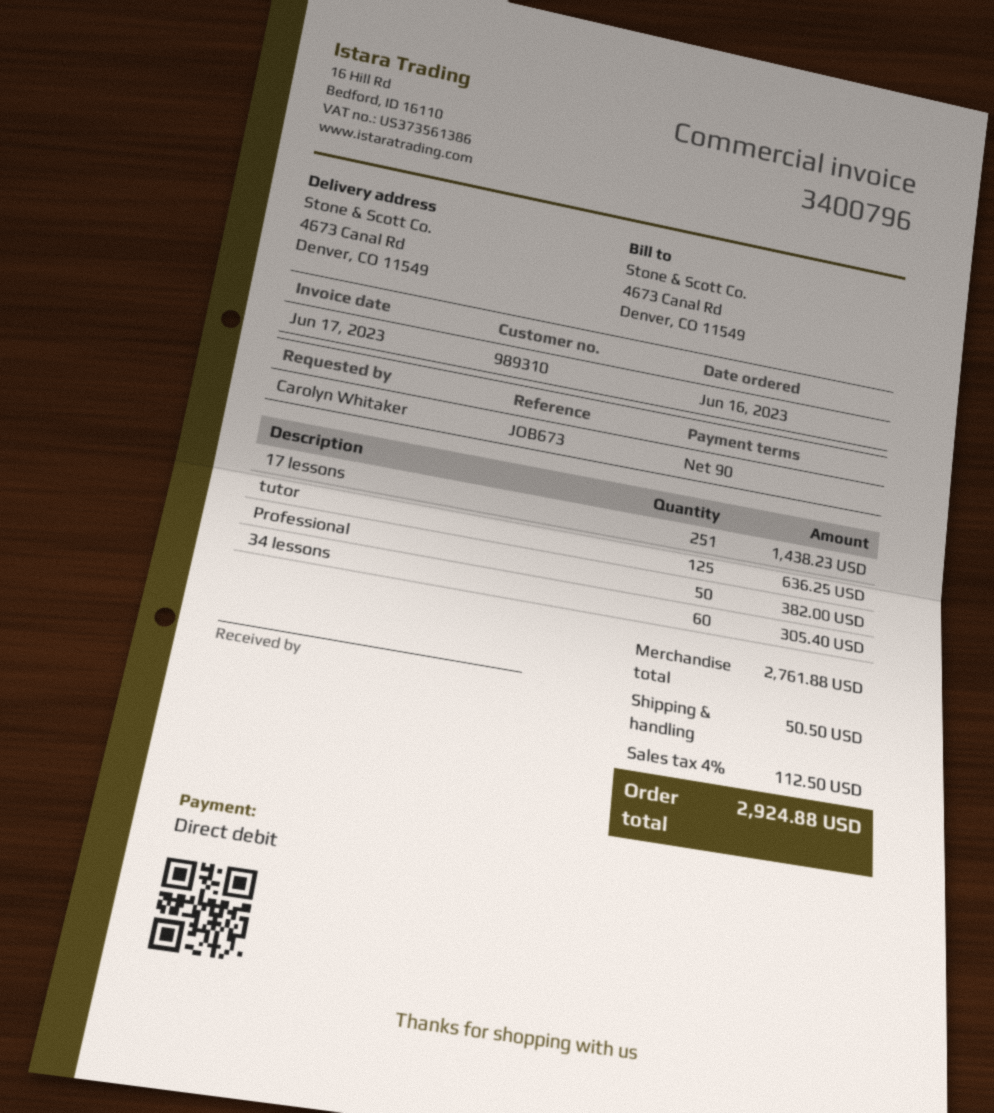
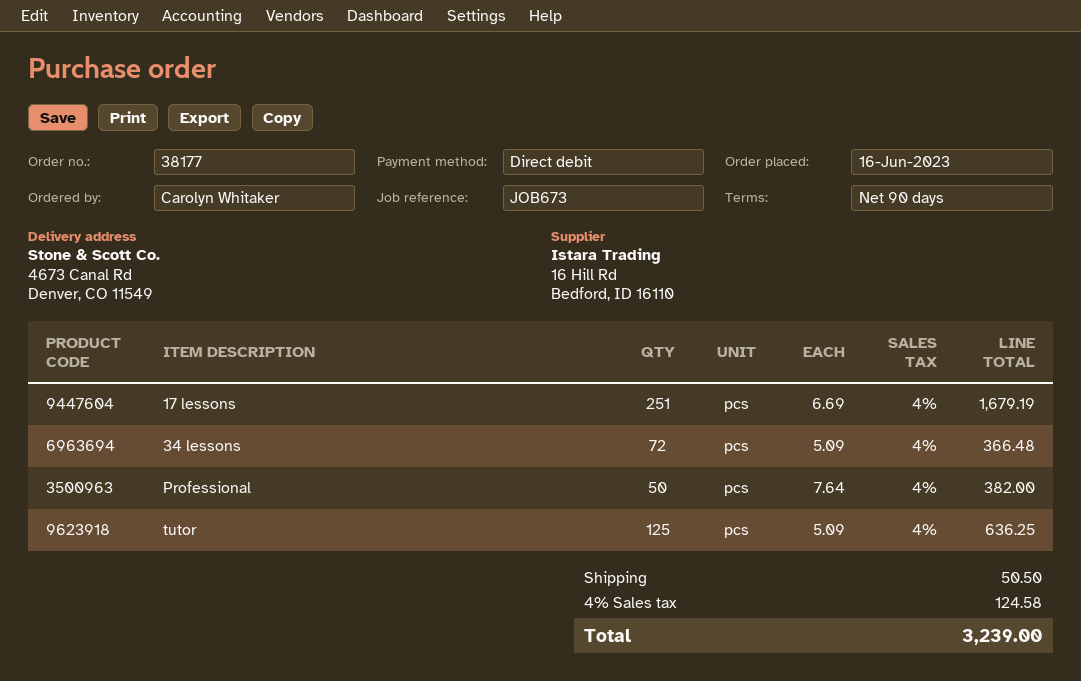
17 lessons: 251 for 1438.23 -> 251 for 1679.19
34 lessons: 60 for 305.40 -> 72 for 366.48
tax: 4% = 112.50 -> 4% = 124.58
total: 2924.88 -> 3239.00

